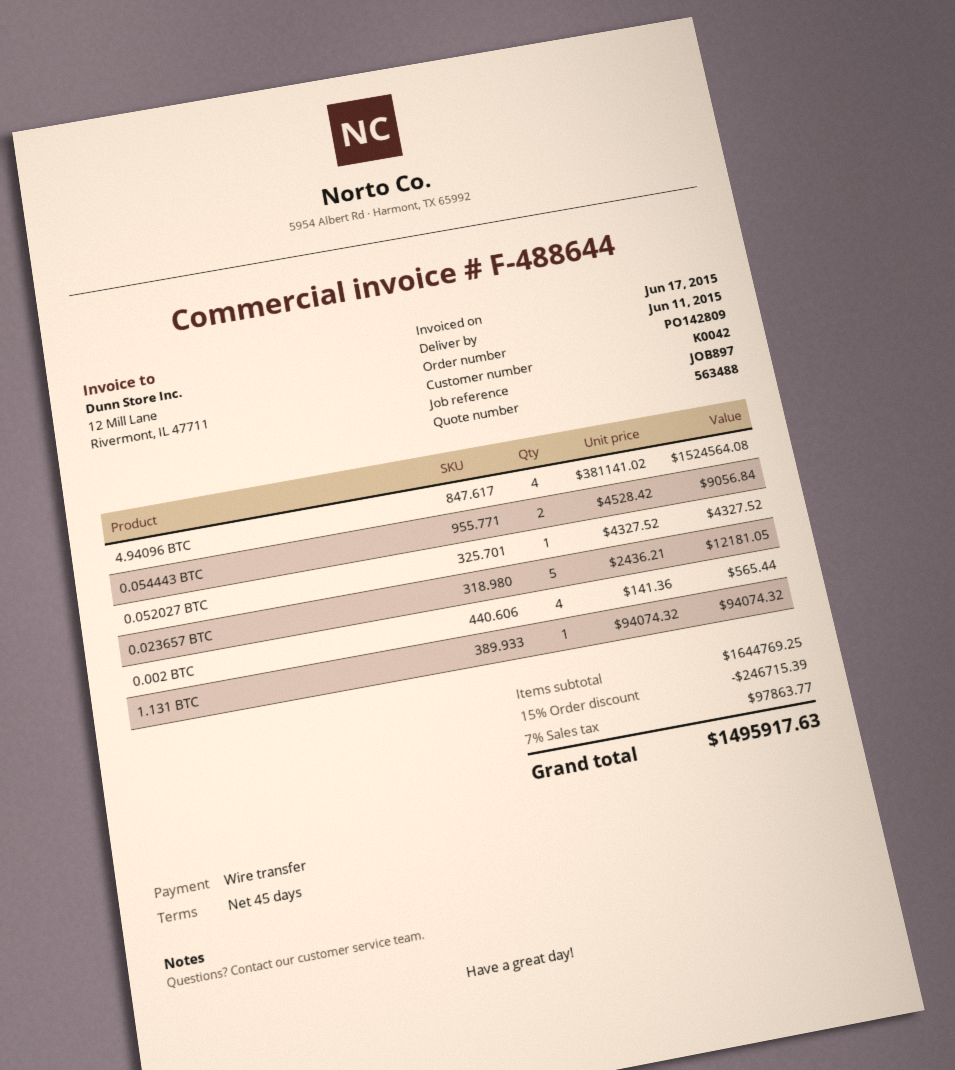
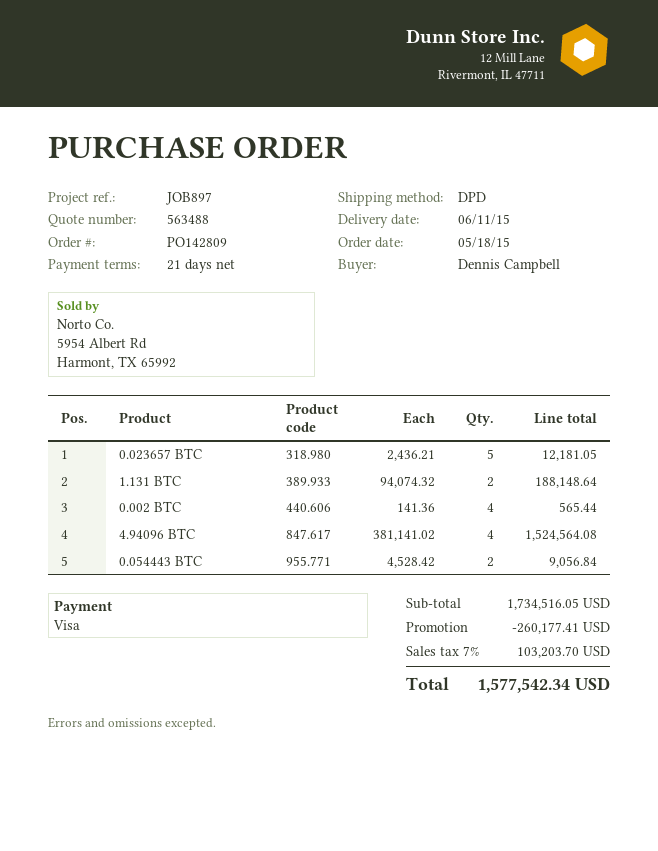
payment terms: 45 days -> 21 days
payment method: bank transfer -> Visa
0.052027 BTC: 1 x 4327.52 = 4327.52 -> none
1.131 BTC: 1 x 94074.32 = 94074.32 -> 2 x 94074.32 = 188148.64
subtotal: 1644769.25 -> 1734516.05
discount: 246715.39 -> 260177.41
tax: 7% = 97863.77 -> 7% = 103203.70
total: 1495917.63 -> 1577542.34

